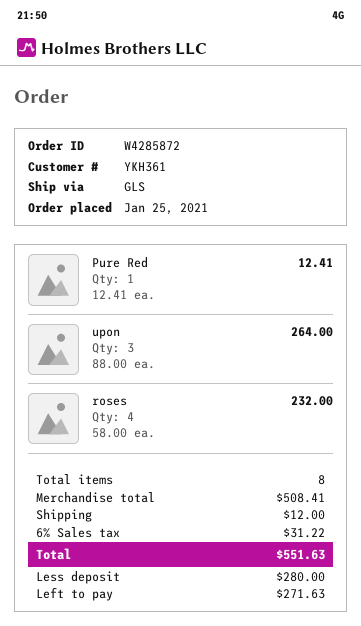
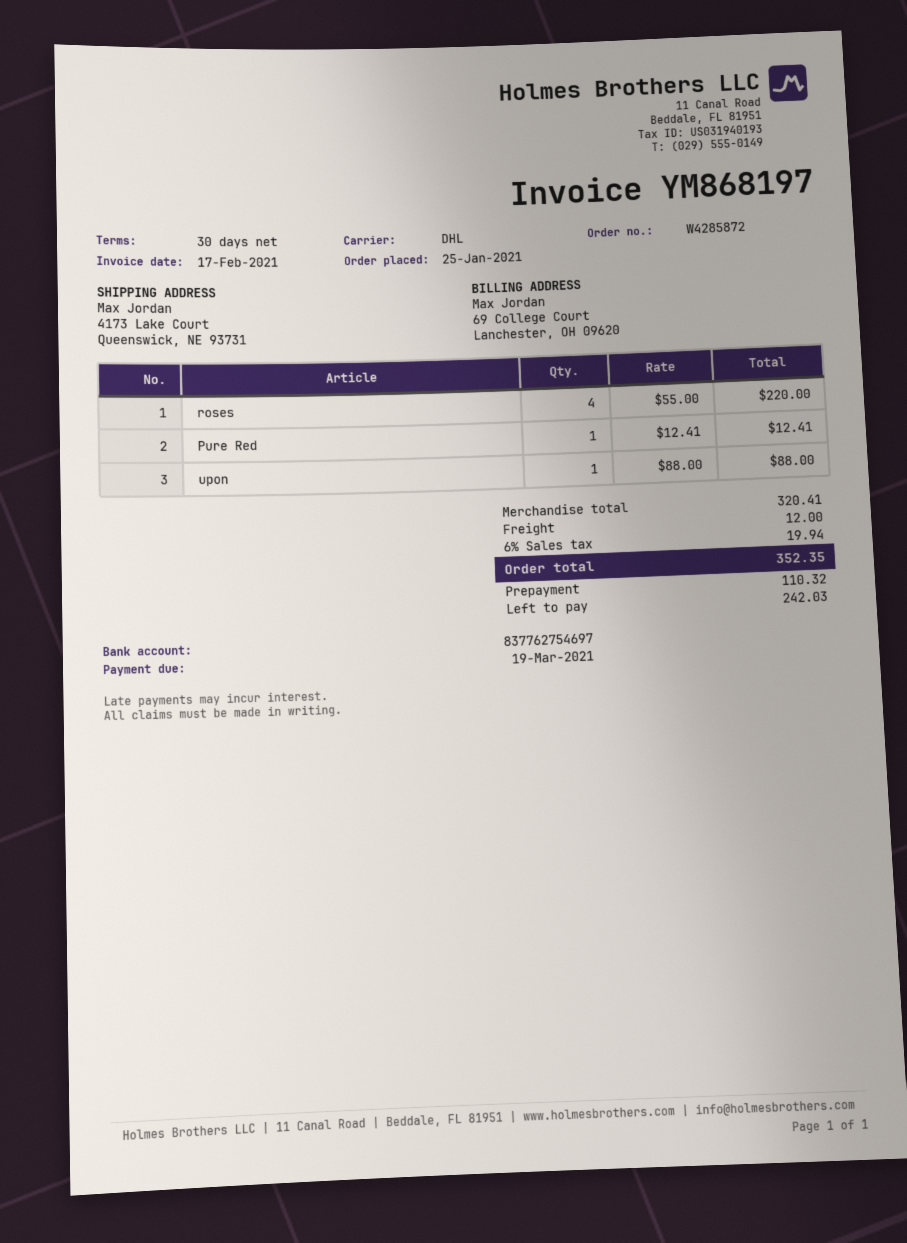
shipping method: GLS -> DHL
upon: 3 x 88.00 = 264.00 -> 1 x 88.00 = 88.00
roses: 4 x 58.00 = 232.00 -> 4 x 55.00 = 220.00
subtotal: 508.41 -> 320.41
tax: 6% = 31.22 -> 6% = 19.94
total: 551.63 -> 352.35
deposit: 280.00 -> 110.32
balance: 271.63 -> 242.03

